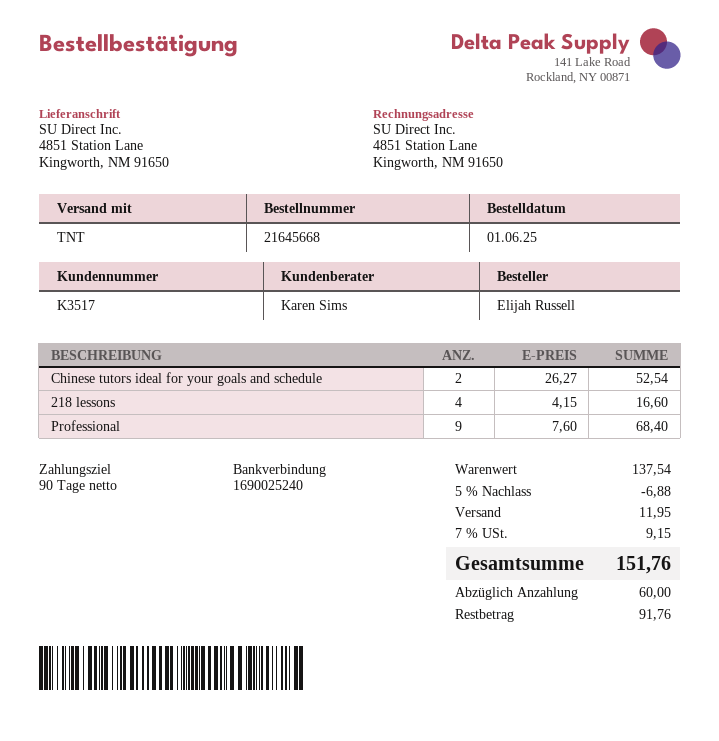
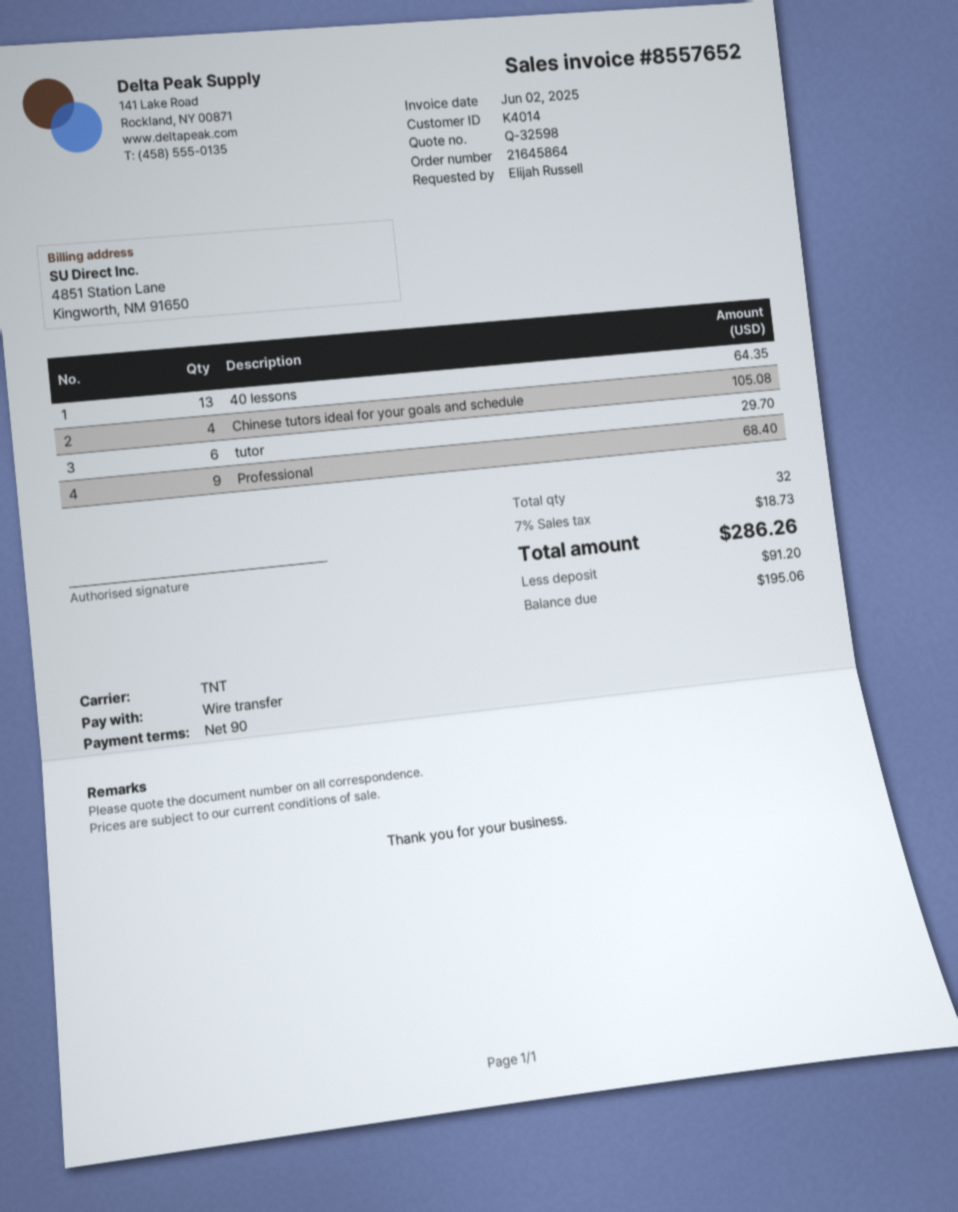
order number: 21645668 -> 21645864
customer number: K3517 -> K4014
Chinese tutors ideal for your goals and schedule: 2 for 52.54 -> 4 for 105.08
218 lessons: 4 for 16.60 -> none
40 lessons: none -> 13 for 64.35
tutor: none -> 6 for 29.70
discount: 5% = 6.88 -> none
shipping: 11.95 -> none
tax: 7% = 9.15 -> 7% = 18.73
total: 151.76 -> 286.26
deposit: 60.00 -> 91.20
balance: 91.76 -> 195.06

